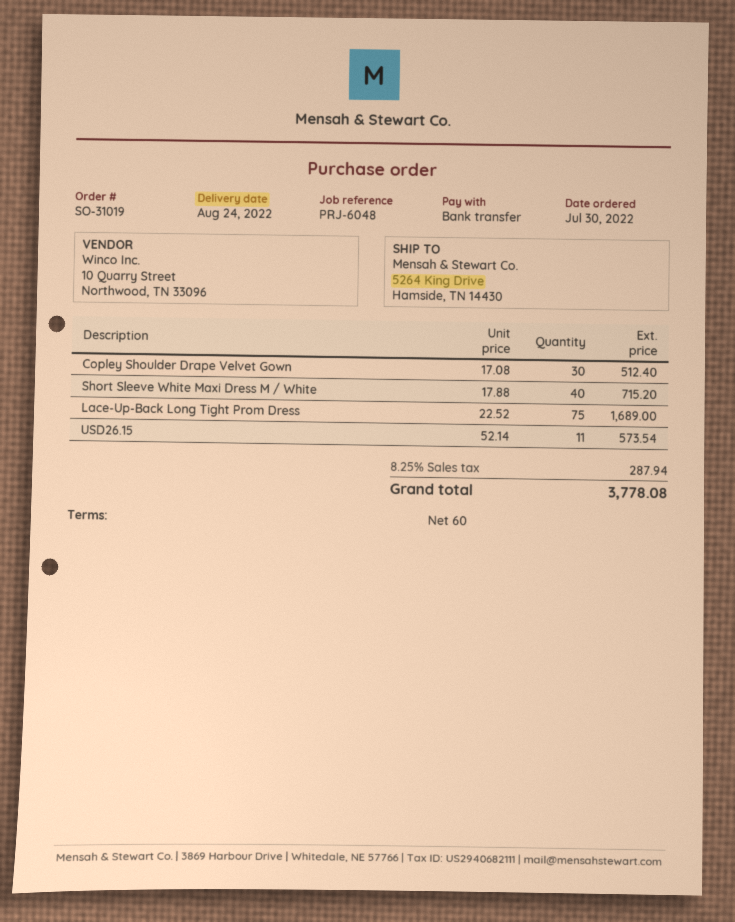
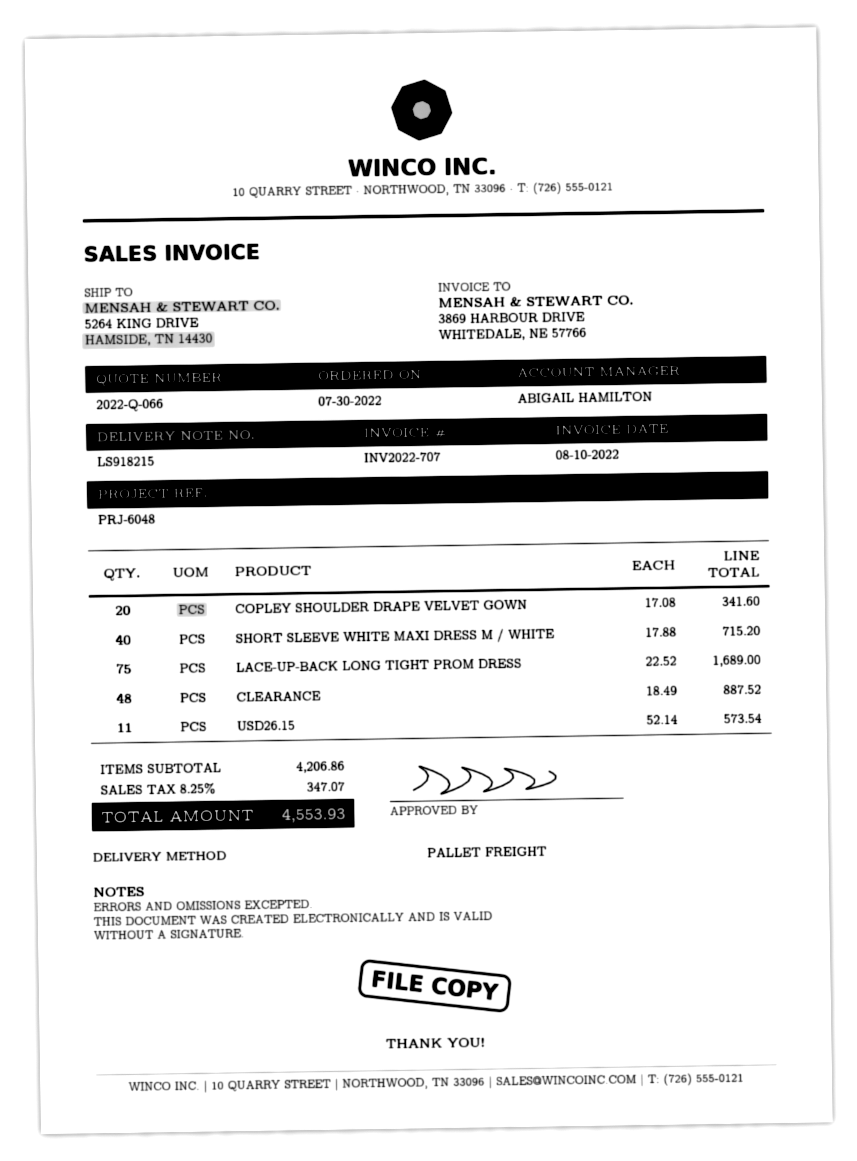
Copley Shoulder Drape Velvet Gown: 30 x 17.08 = 512.40 -> 20 x 17.08 = 341.60
CLEARANCE: none -> 48 x 18.49 = 887.52
tax: 8.25% = 287.94 -> 8.25% = 347.07
total: 3778.08 -> 4553.93

